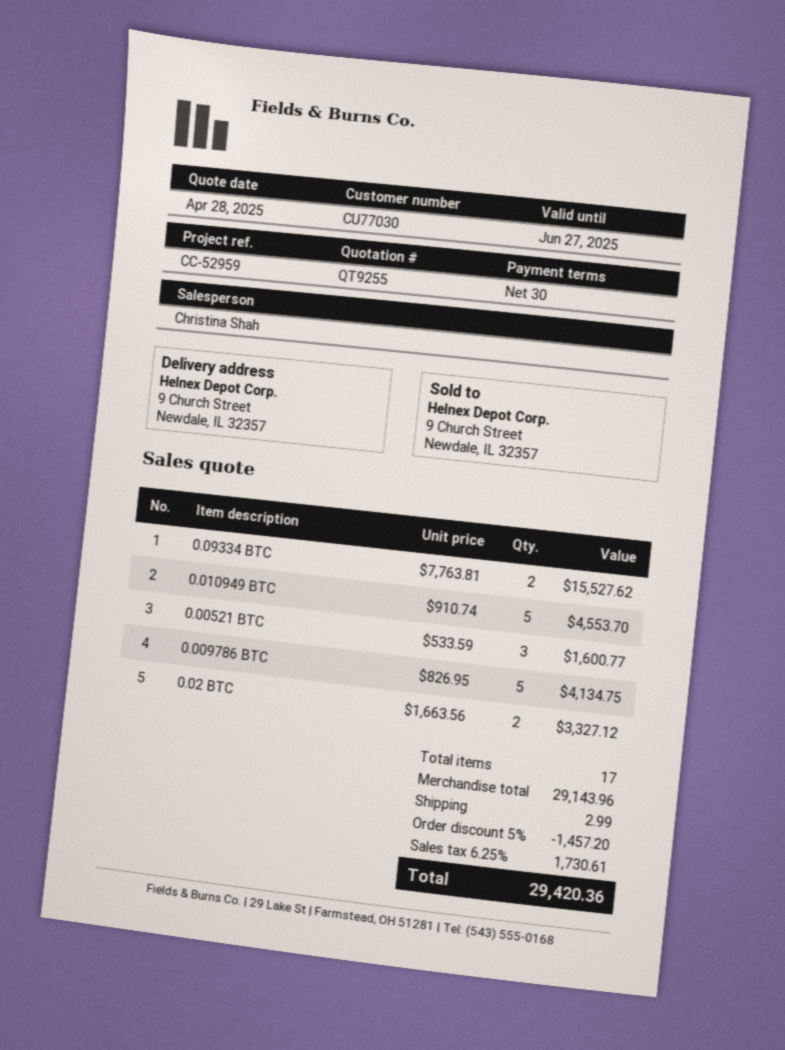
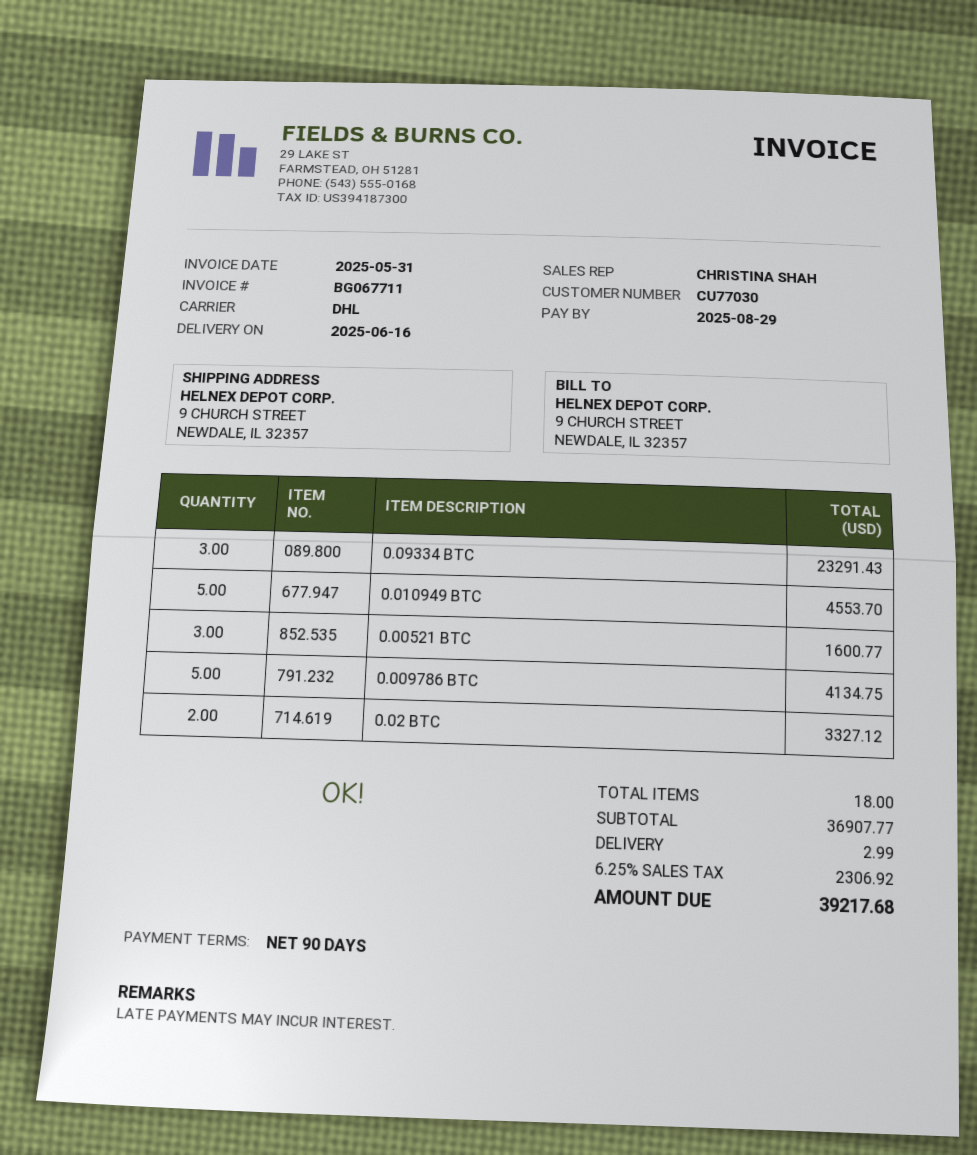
payment terms: 30 days -> 90 days
0.09334 BTC: 2 for 15527.62 -> 3 for 23291.43
total quantity: 17 -> 18
subtotal: 29143.96 -> 36907.77
discount: 5% = 1457.20 -> none
tax: 6.25% = 1730.61 -> 6.25% = 2306.92
total: 29420.36 -> 39217.68

